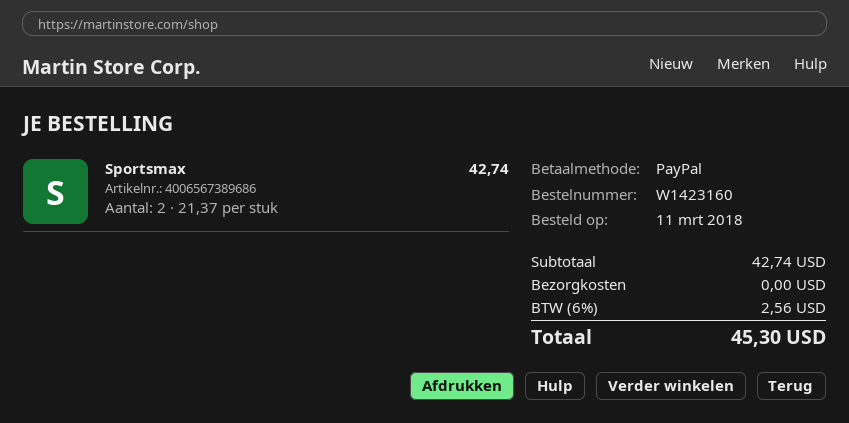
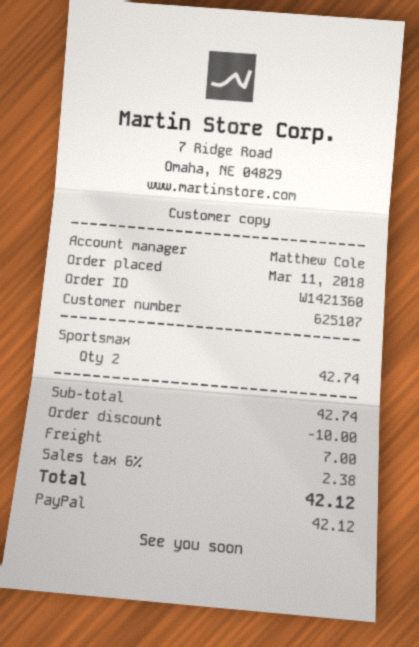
order number: W1423160 -> W1421360
discount: none -> 10.00
shipping: 0.00 -> 7.00
tax: 6% = 2.56 -> 6% = 2.38
total: 45.30 -> 42.12

